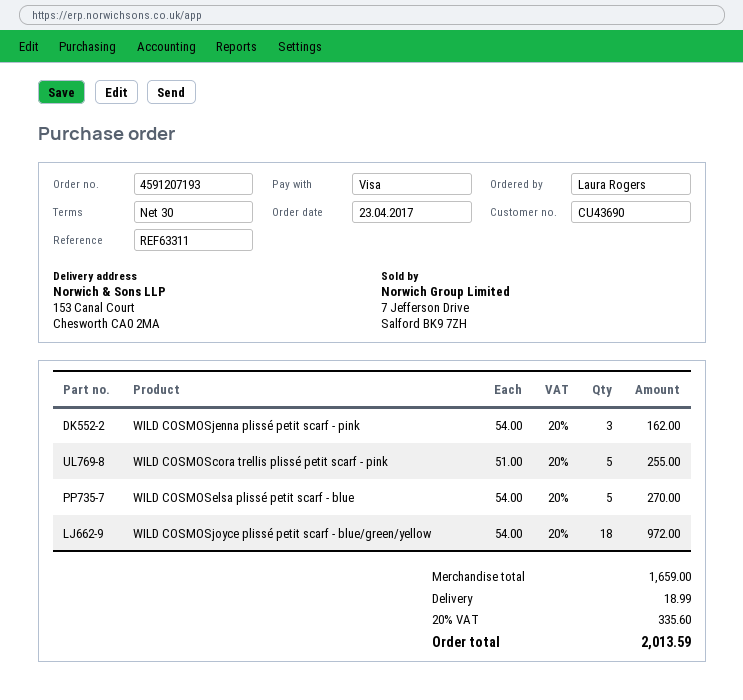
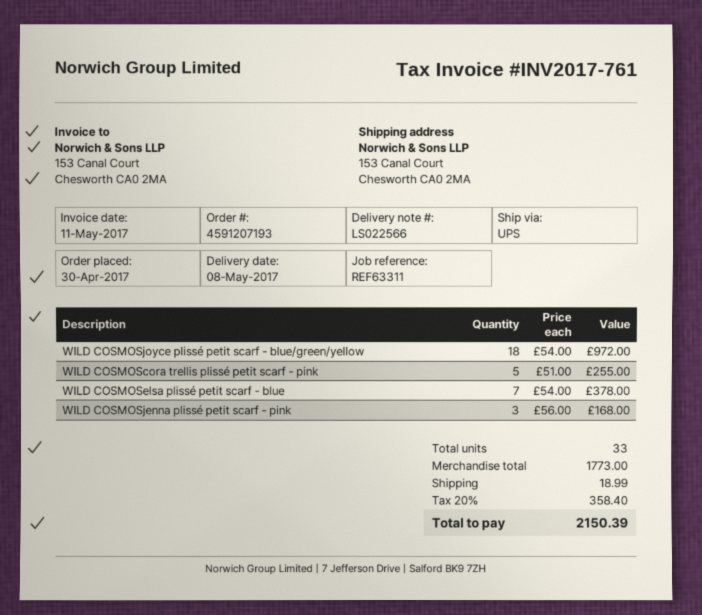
order date: 2017-04-23 -> 2017-04-30
WILD COSMOSjenna plissé petit scarf - pink: 3 x 54.00 = 162.00 -> 3 x 56.00 = 168.00
WILD COSMOSelsa plissé petit scarf - blue: 5 x 54.00 = 270.00 -> 7 x 54.00 = 378.00
subtotal: 1659.00 -> 1773.00
tax: 20% = 335.60 -> 20% = 358.40
total: 2013.59 -> 2150.39

